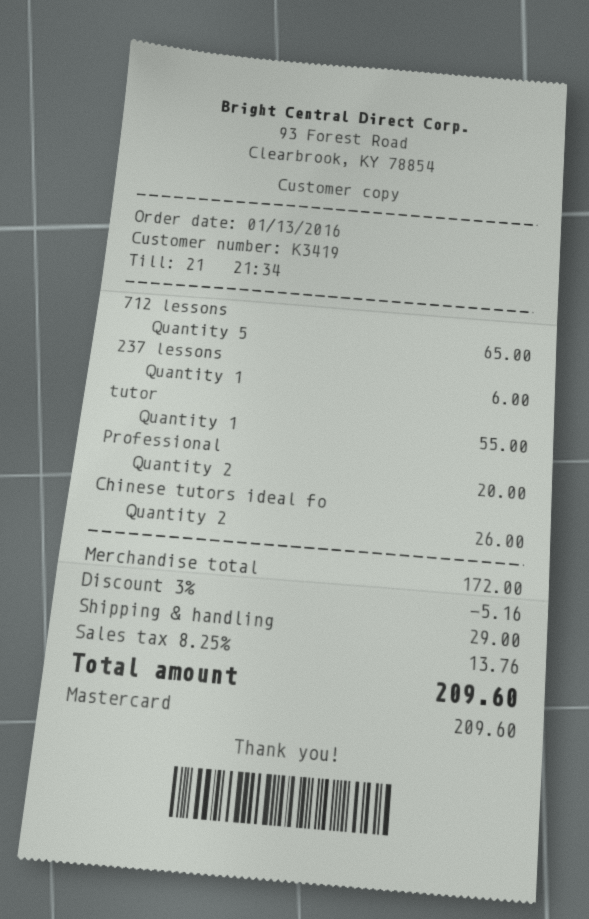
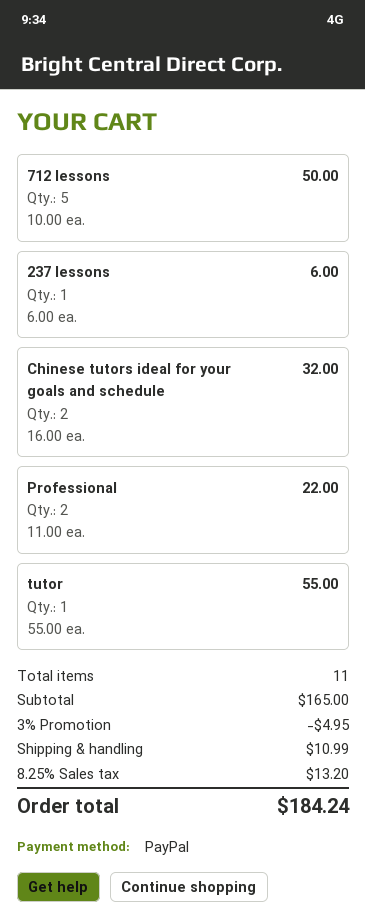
payment method: Mastercard -> PayPal
712 lessons: 5 for 65.00 -> 5 for 50.00
Professional: 2 for 20.00 -> 2 for 22.00
Chinese tutors ideal fo: 2 for 26.00 -> 2 for 32.00
subtotal: 172.00 -> 165.00
discount: 3% = 5.16 -> 3% = 4.95
shipping: 29.00 -> 10.99
tax: 8.25% = 13.76 -> 8.25% = 13.20
total: 209.60 -> 184.24

